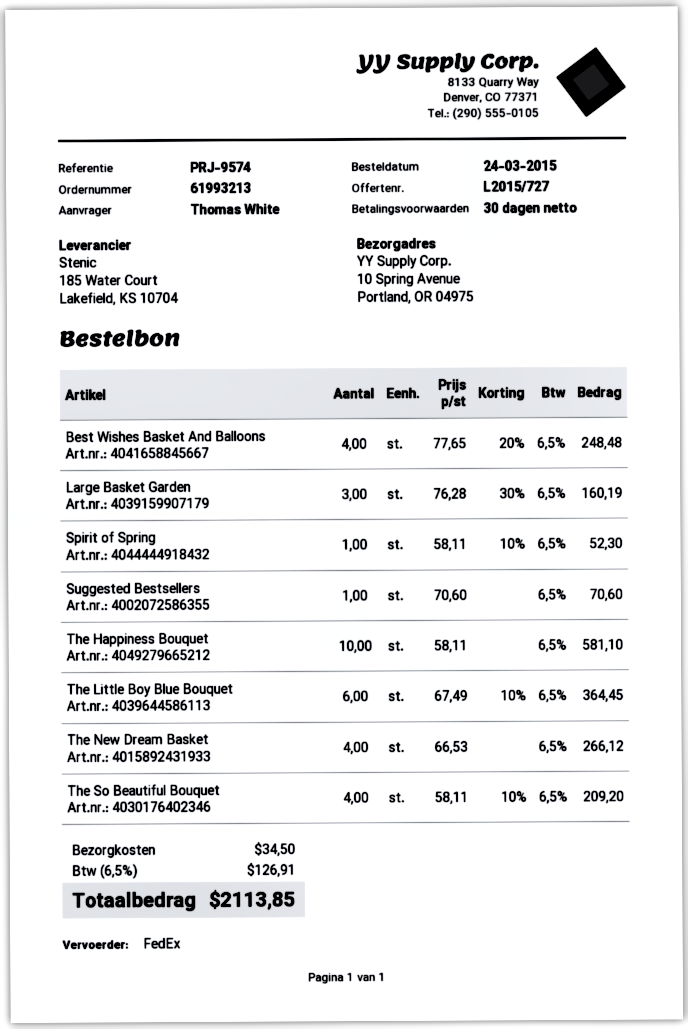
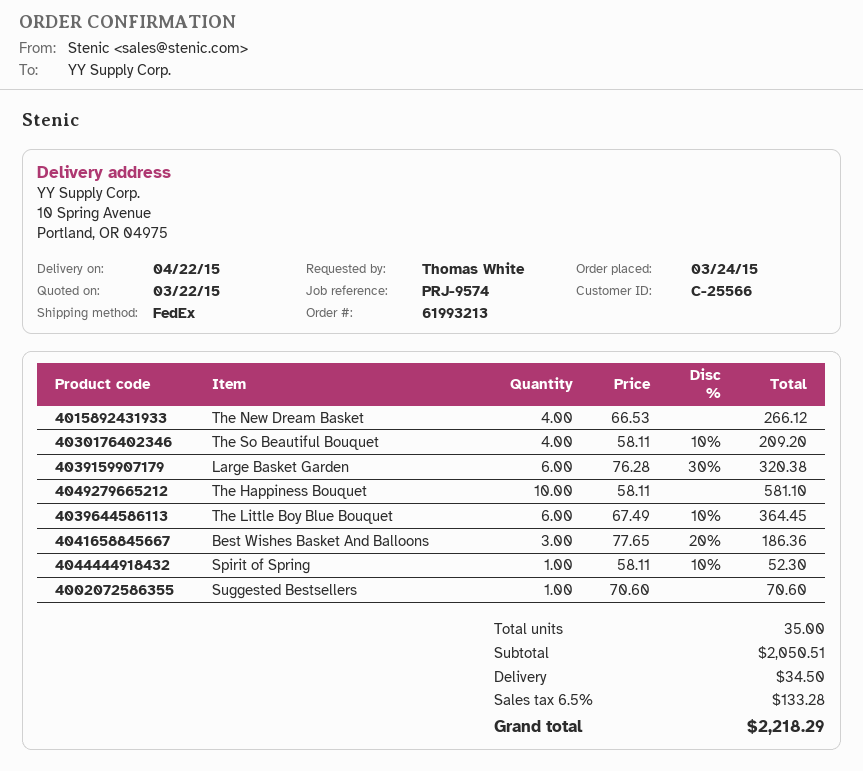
Best Wishes Basket And Balloons: 4 x 77.65 - 20% = 248.48 -> 3 x 77.65 - 20% = 186.36
Large Basket Garden: 3 x 76.28 - 30% = 160.19 -> 6 x 76.28 - 30% = 320.38
tax: 6.5% = 126.91 -> 6.5% = 133.28
total: 2113.85 -> 2218.29

